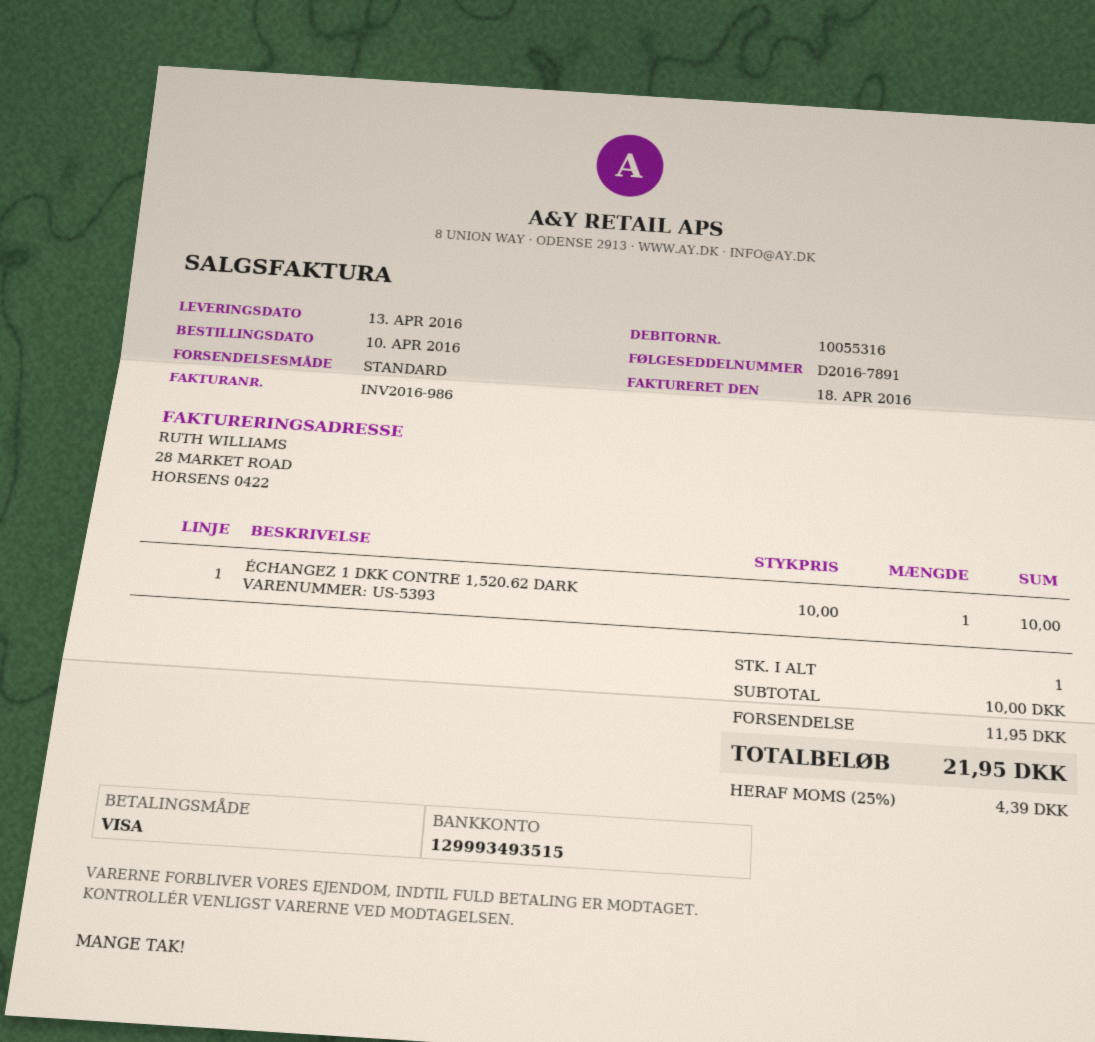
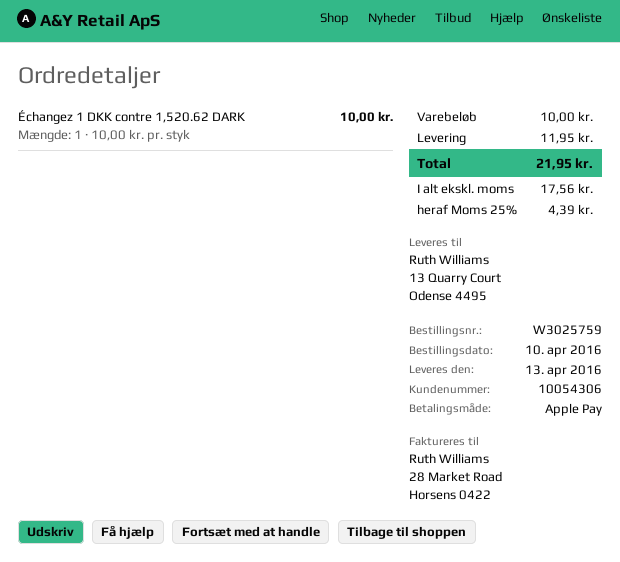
customer number: 10055316 -> 10054306
payment method: Visa -> Apple Pay

